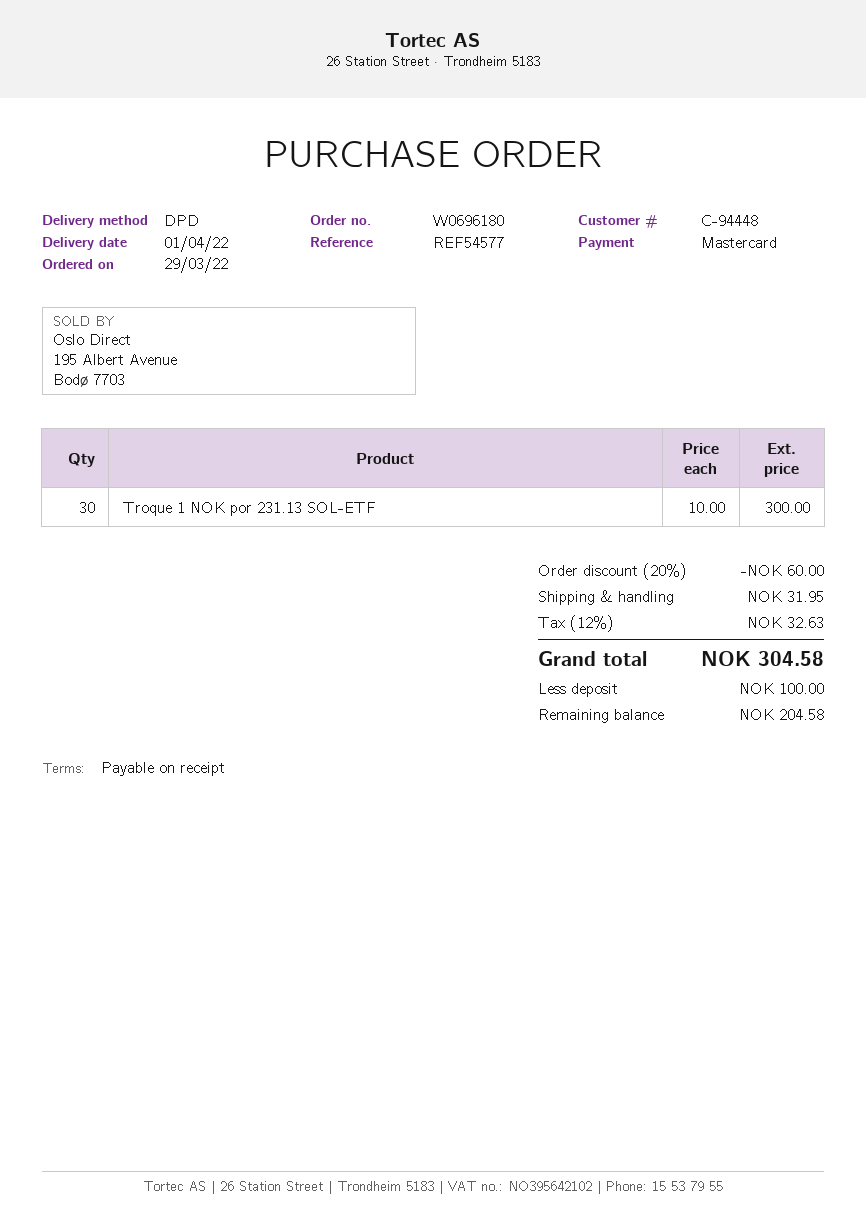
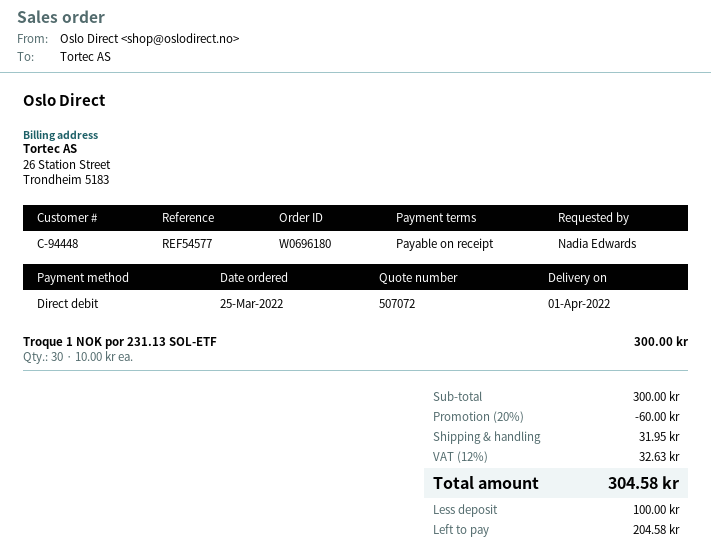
order date: 2022-03-29 -> 2022-03-25
payment method: Mastercard -> direct debit

